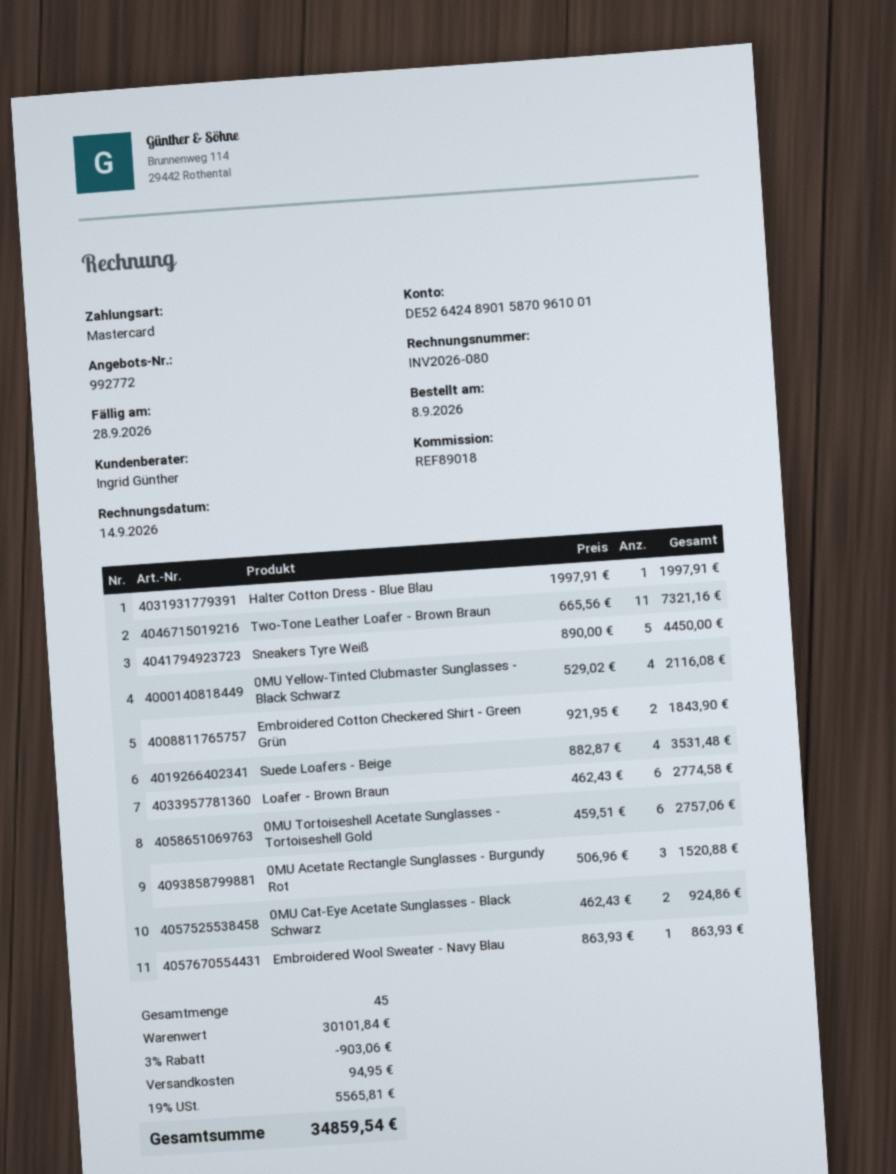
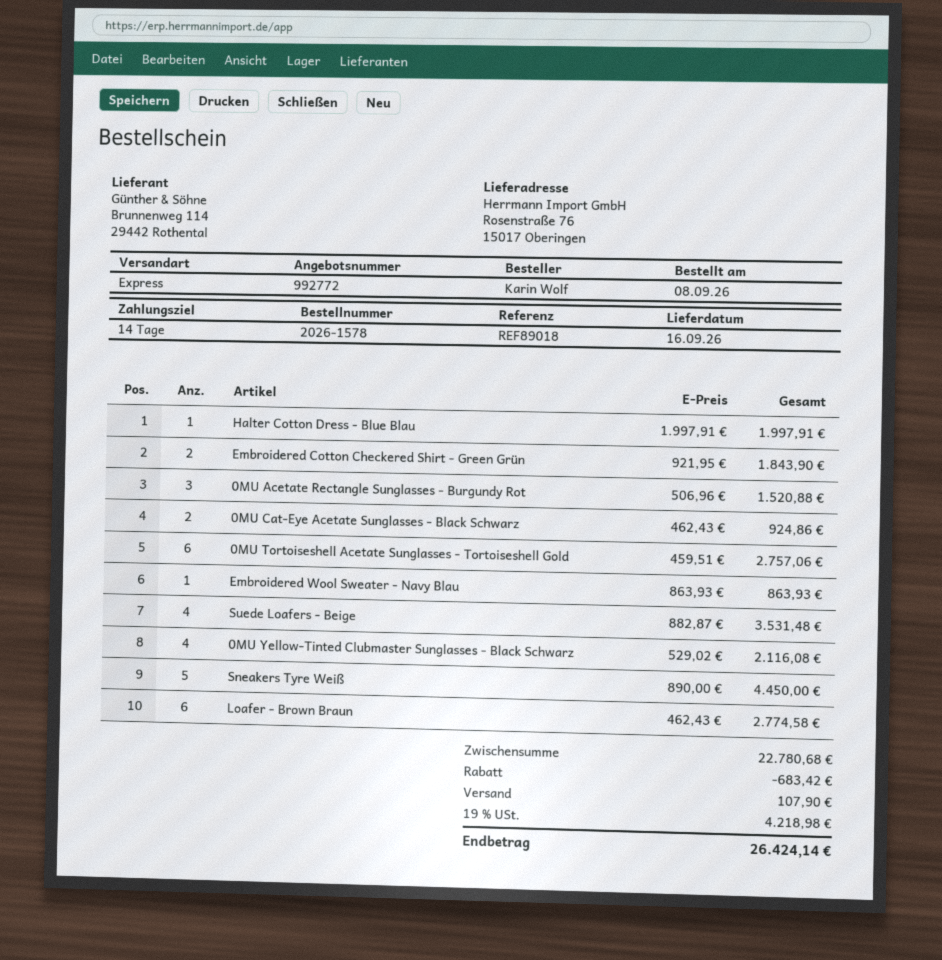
Two-Tone Leather Loafer - Brown Braun: 11 x 665.56 = 7321.16 -> none
subtotal: 30101.84 -> 22780.68
discount: 903.06 -> 683.42
shipping: 94.95 -> 107.90
tax: 19% = 5565.81 -> 19% = 4218.98
total: 34859.54 -> 26424.14

